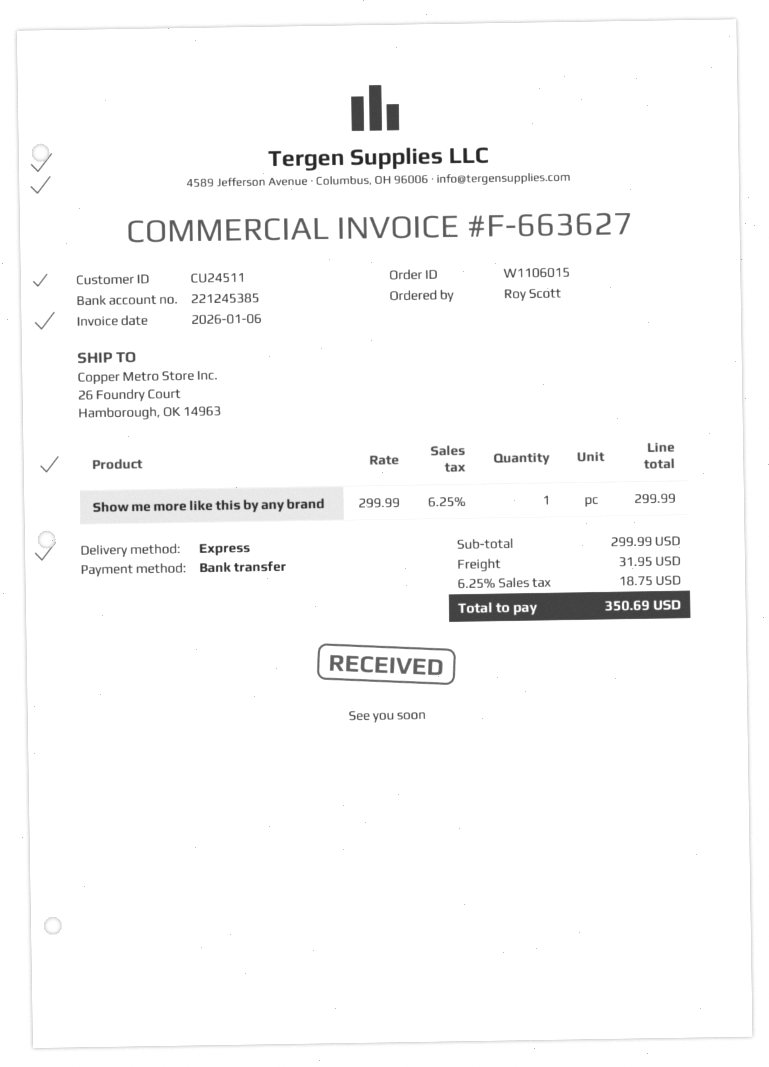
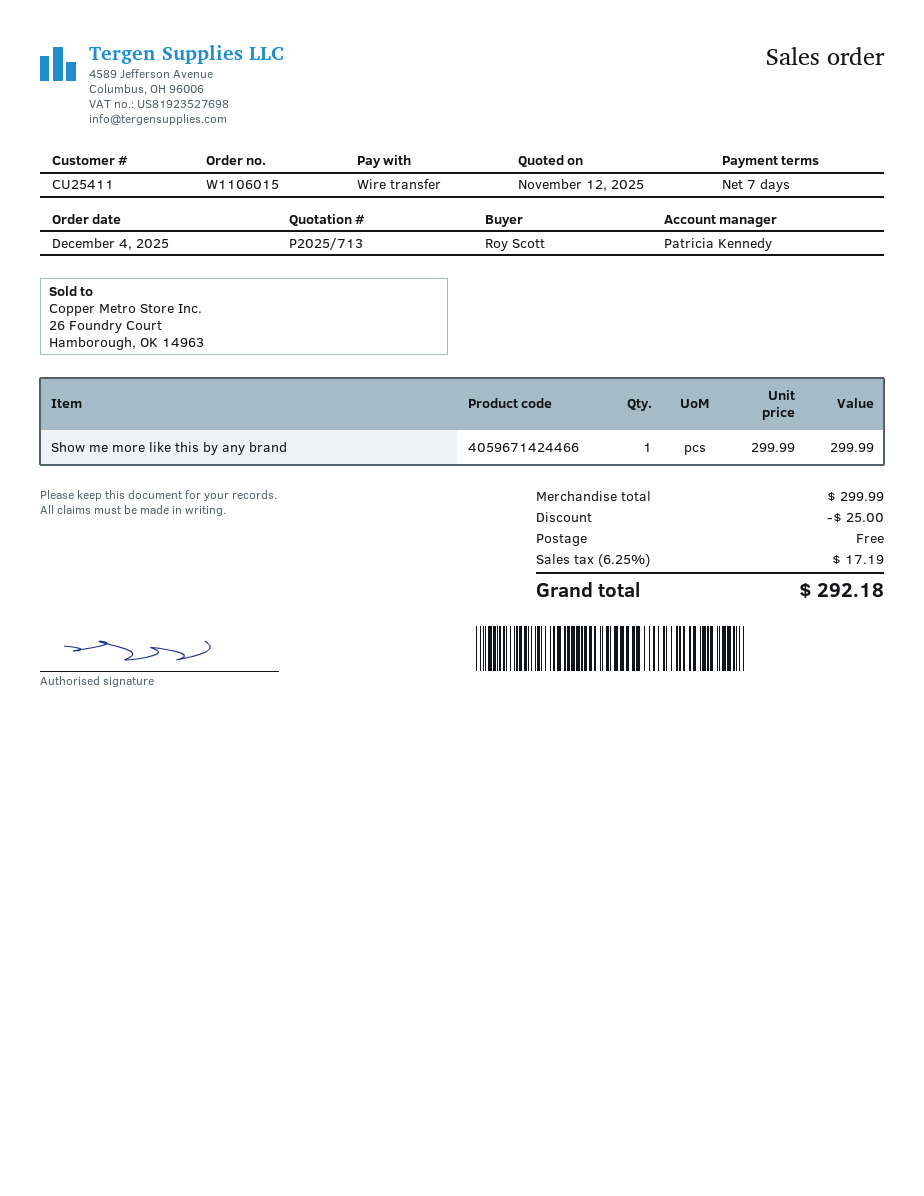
customer number: CU24511 -> CU25411
discount: none -> 25.00
shipping: 31.95 -> 0.00
tax: 6.25% = 18.75 -> 6.25% = 17.19
total: 350.69 -> 292.18

